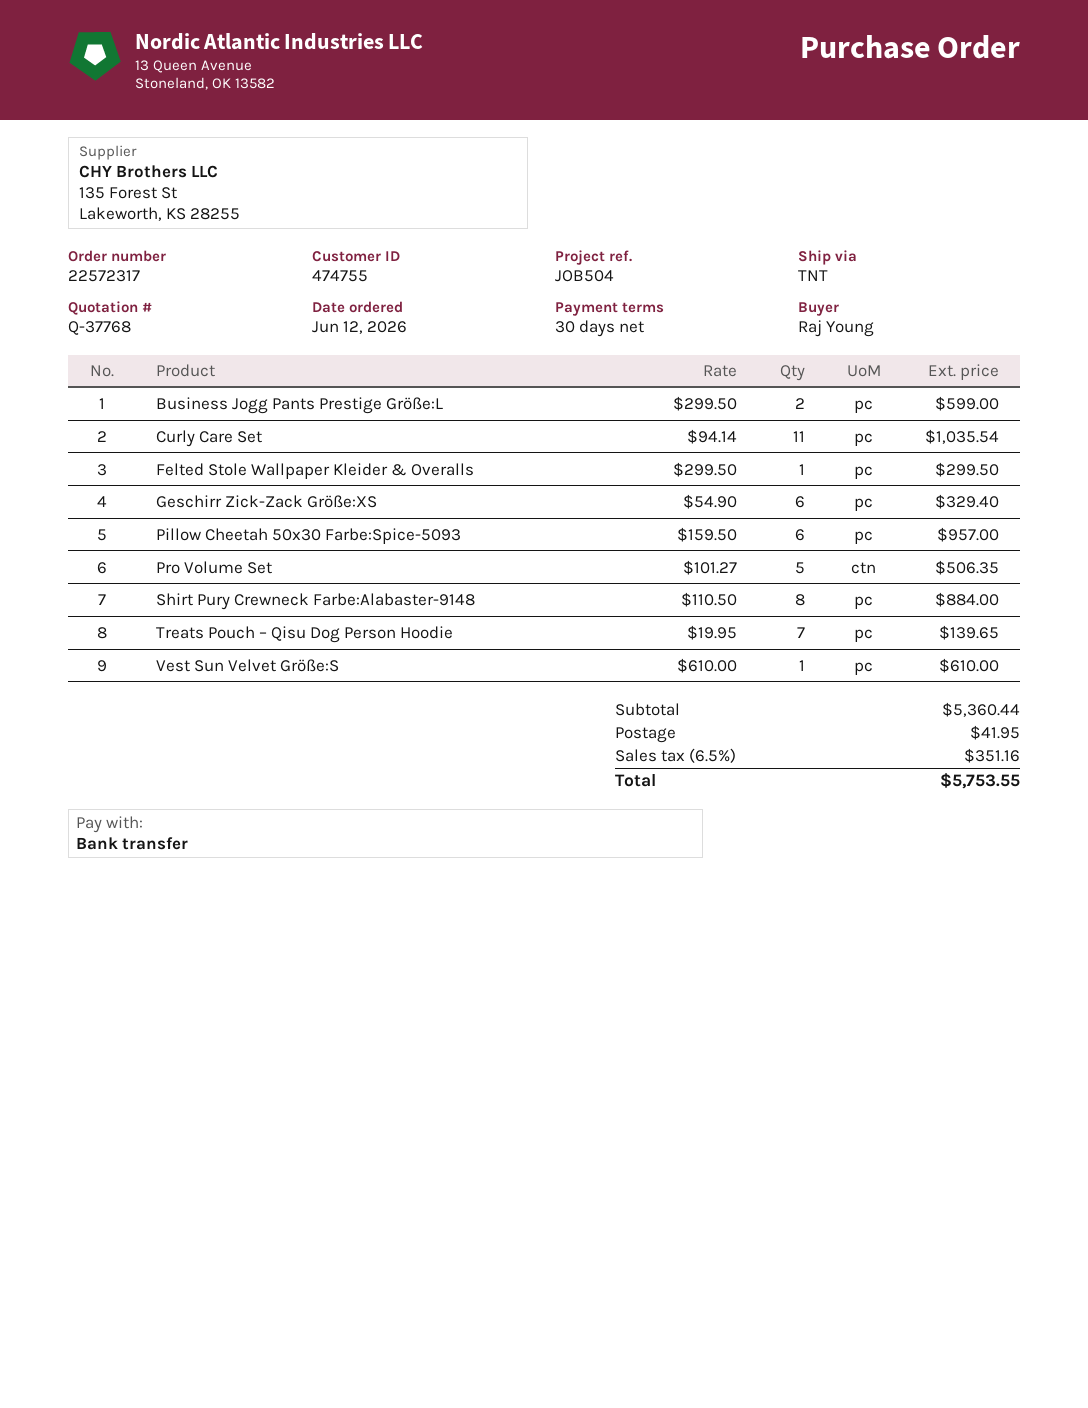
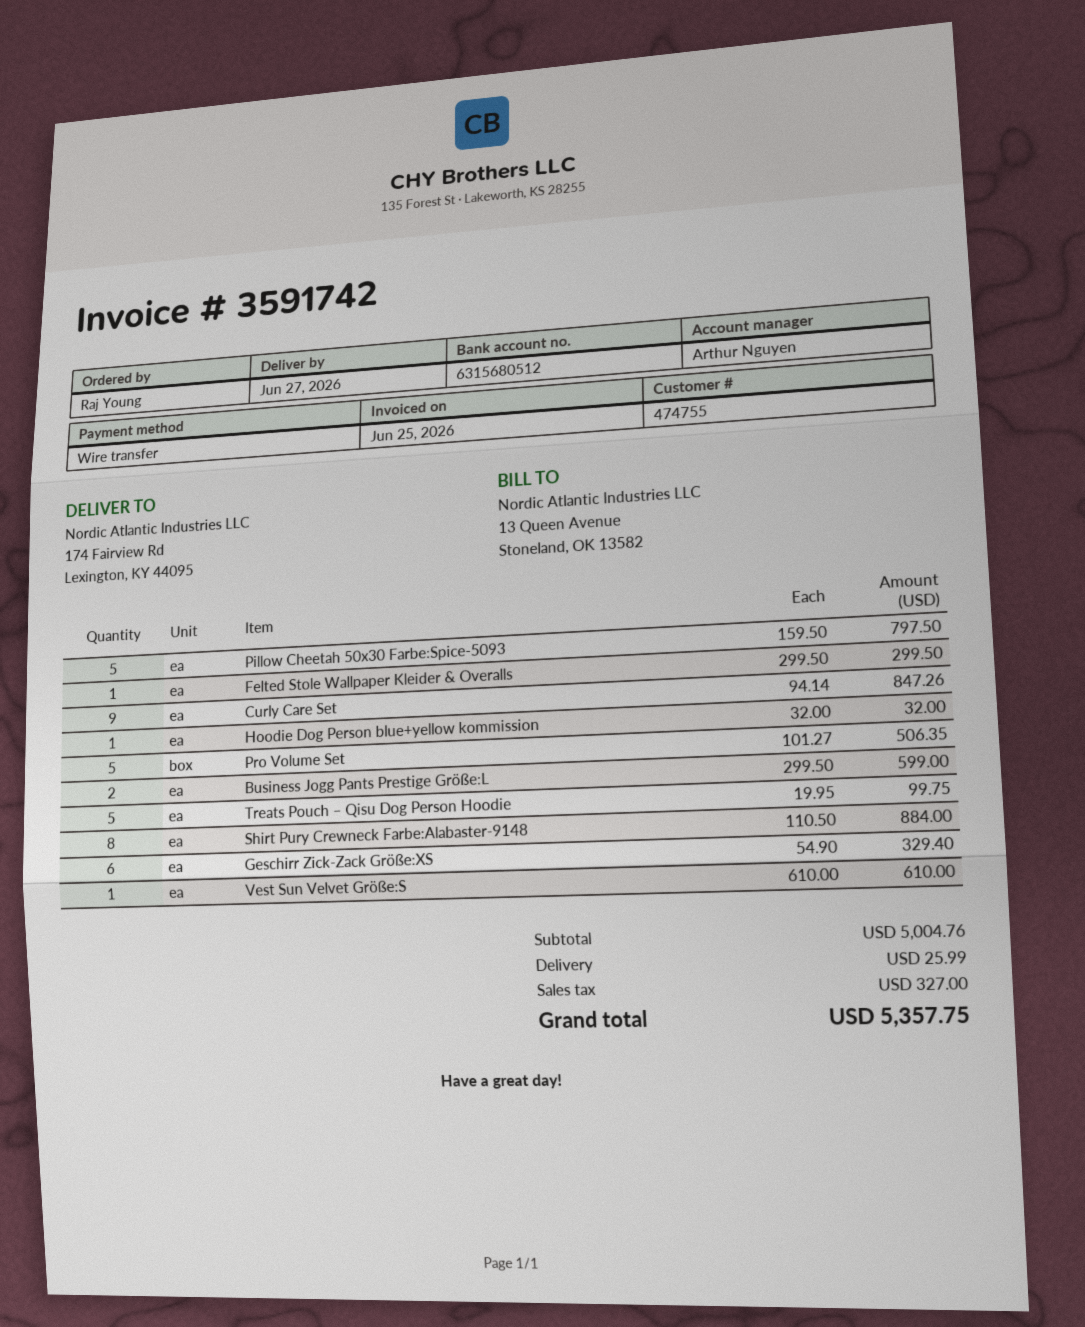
Curly Care Set: 11 x 94.14 = 1035.54 -> 9 x 94.14 = 847.26
Pillow Cheetah 50x30 Farbe:Spice-5093: 6 x 159.50 = 957.00 -> 5 x 159.50 = 797.50
Treats Pouch – Qisu Dog Person Hoodie: 7 x 19.95 = 139.65 -> 5 x 19.95 = 99.75
Hoodie Dog Person blue+yellow kommission: none -> 1 x 32.00 = 32.00
subtotal: 5360.44 -> 5004.76
shipping: 41.95 -> 25.99
tax: 351.16 -> 327.00
total: 5753.55 -> 5357.75

